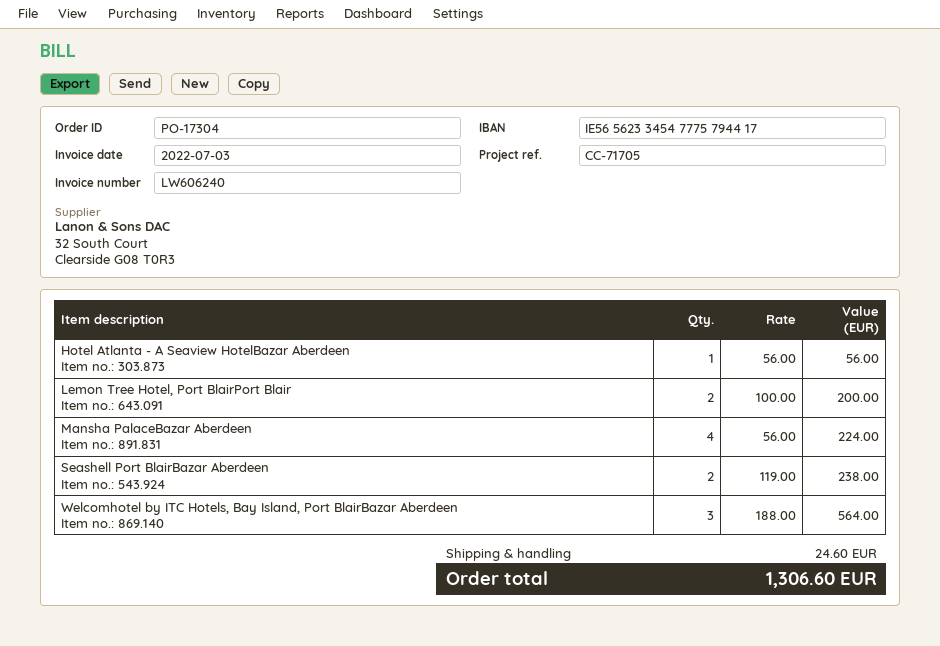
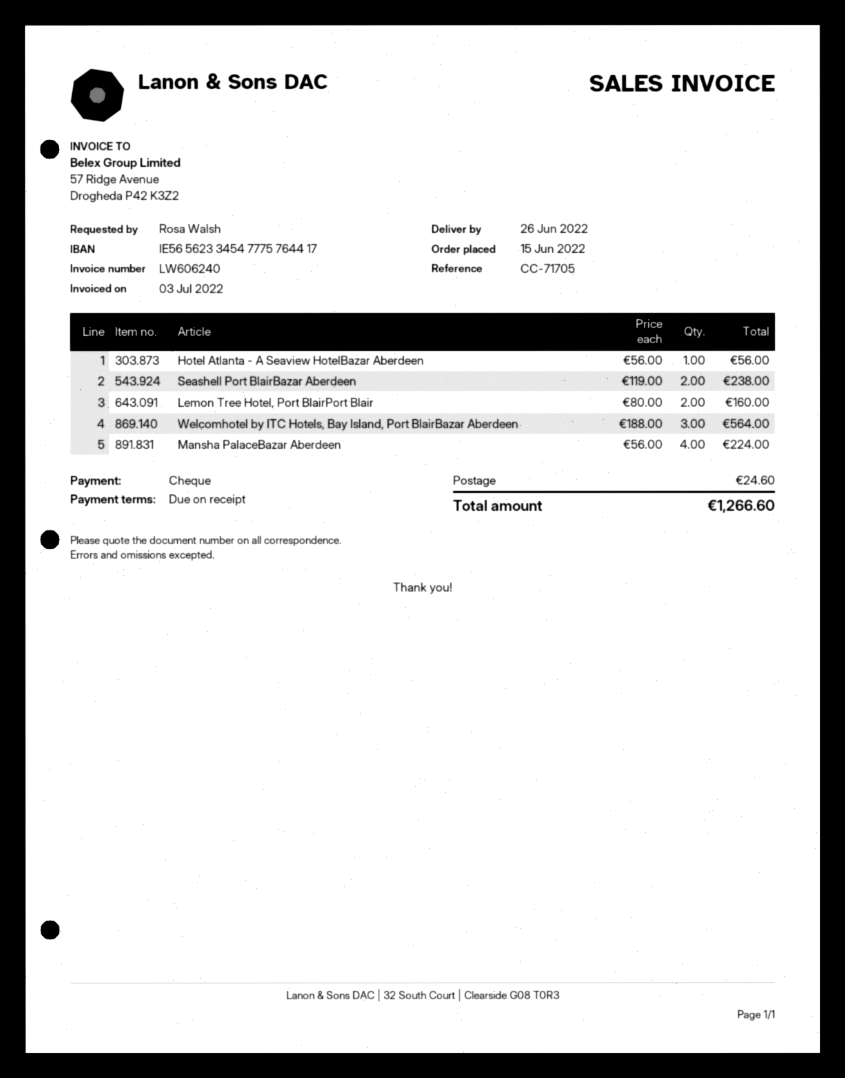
bank account: IE56562334547775794417 -> IE56562334547775764417
Lemon Tree Hotel, Port BlairPort Blair: 2 x 100.00 = 200.00 -> 2 x 80.00 = 160.00
total: 1306.60 -> 1266.60

